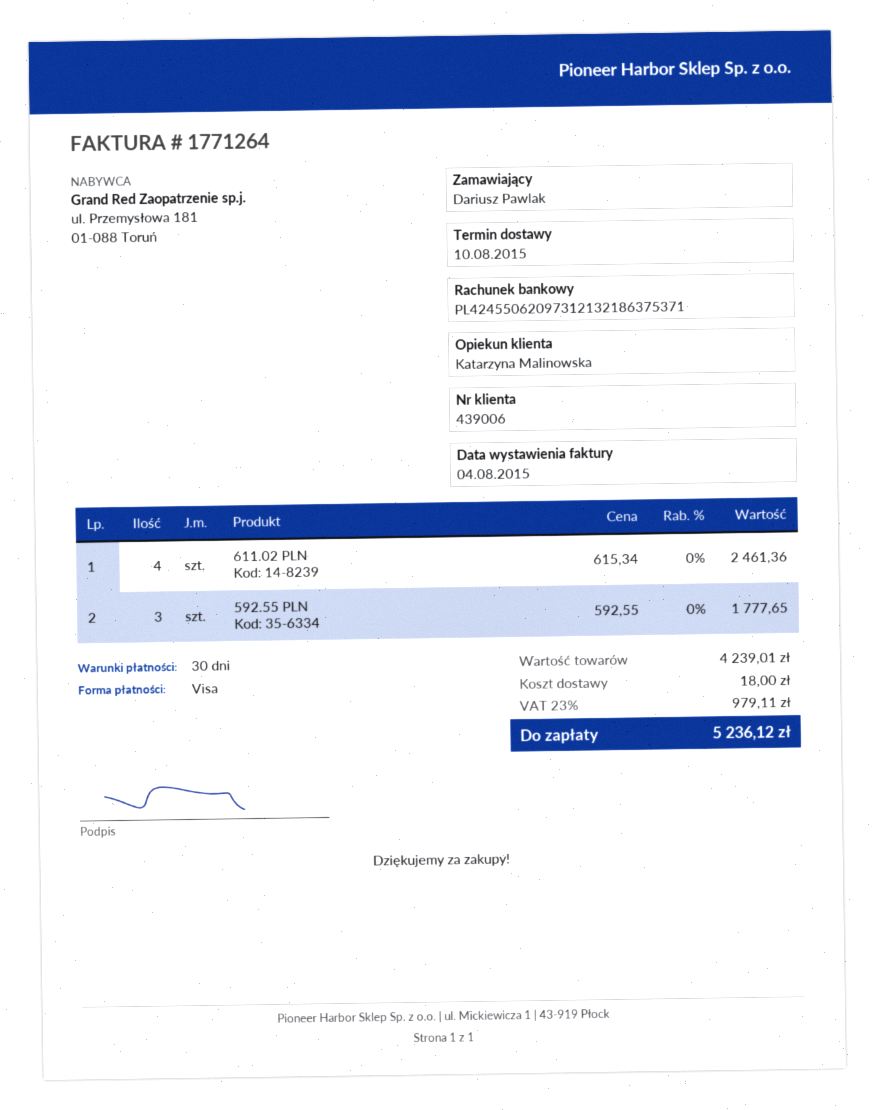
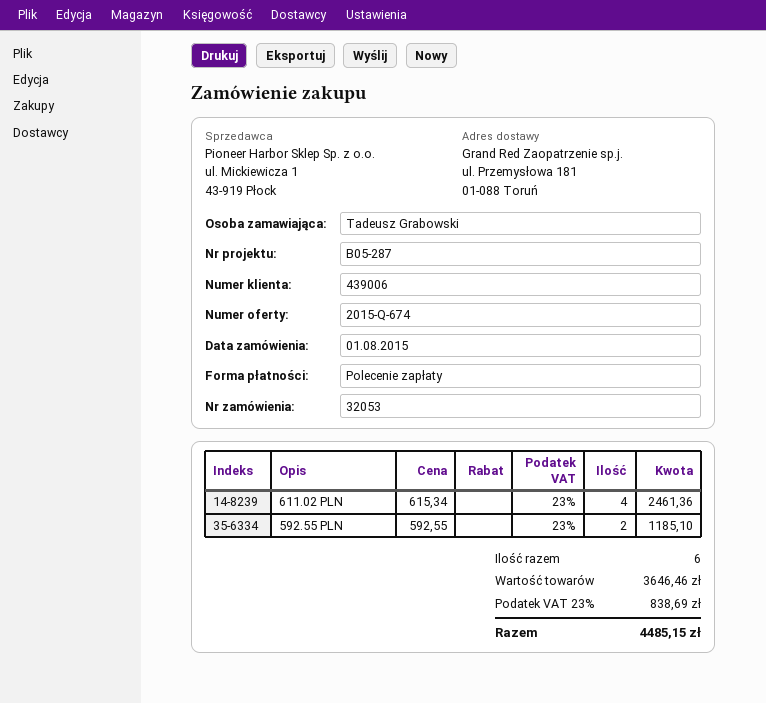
ordered by: Dariusz Pawlak -> Tadeusz Grabowski
payment method: Visa -> direct debit
592.55 PLN: 3 x 592.55 = 1777.65 -> 2 x 592.55 = 1185.10
subtotal: 4239.01 -> 3646.46
shipping: 18.00 -> none
tax: 23% = 979.11 -> 23% = 838.69
total: 5236.12 -> 4485.15

